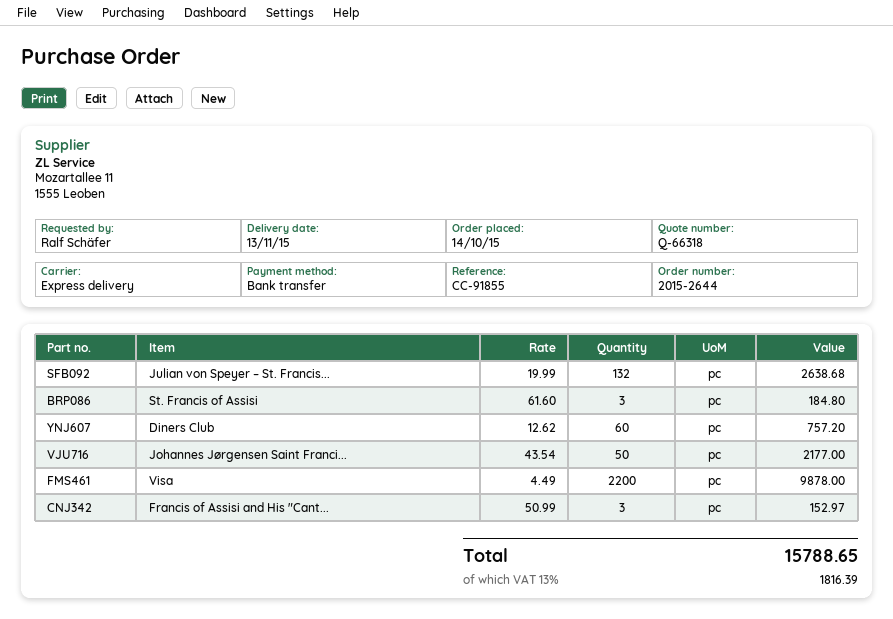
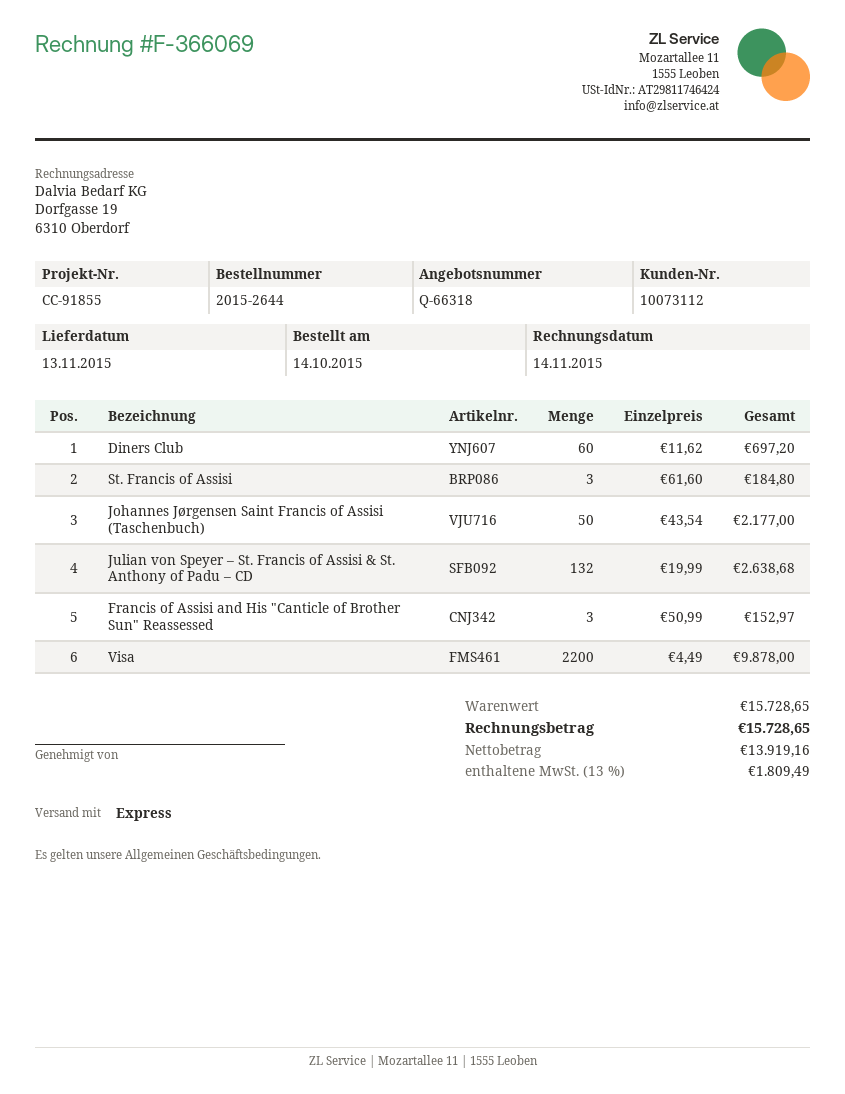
Diners Club: 60 x 12.62 = 757.20 -> 60 x 11.62 = 697.20
tax: 13% = 1816.39 -> 13% = 1809.49
total: 15788.65 -> 15728.65

